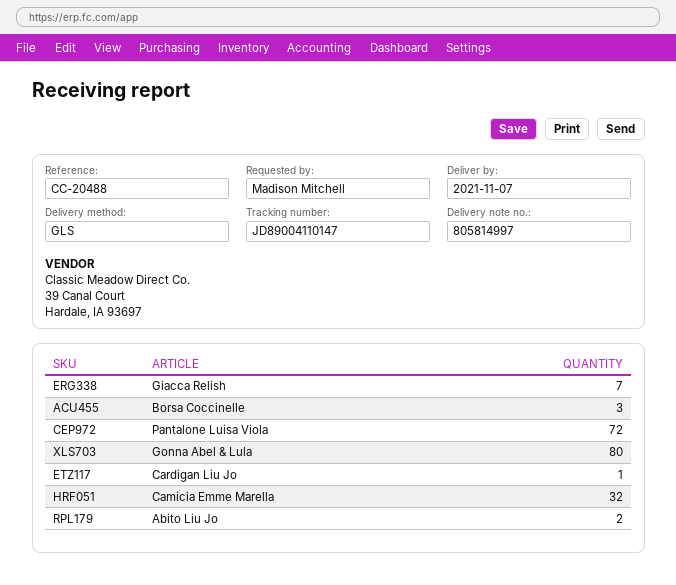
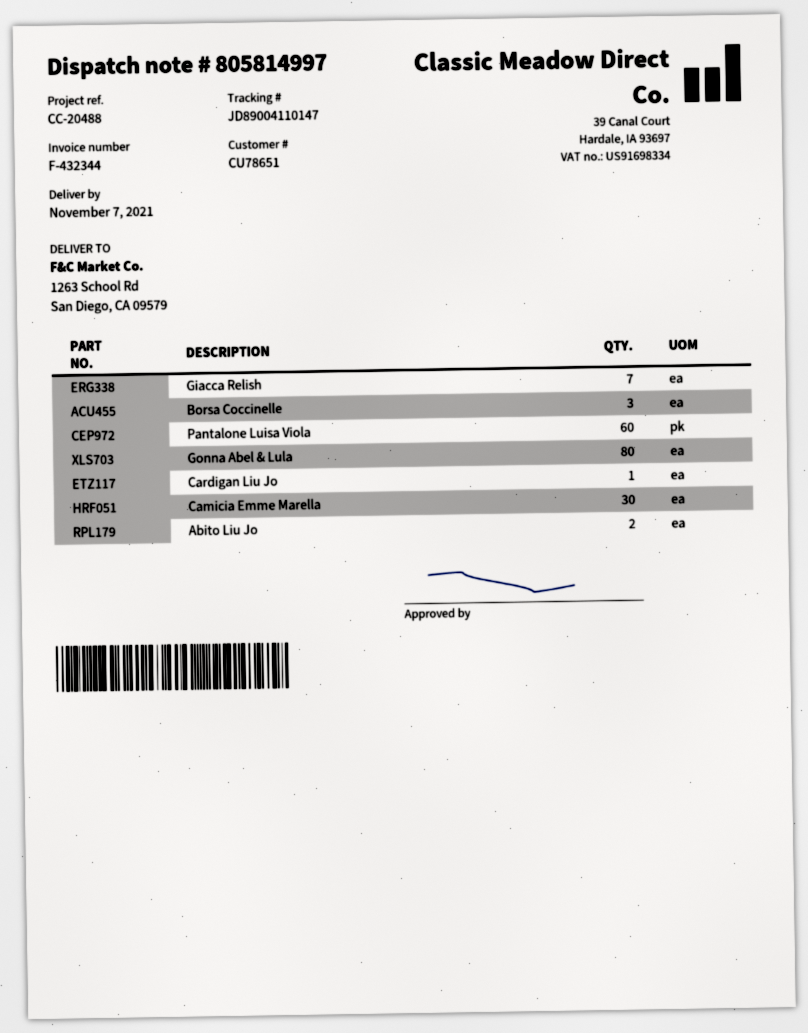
Pantalone Luisa Viola: 72 -> 60
Camicia Emme Marella: 32 -> 30

